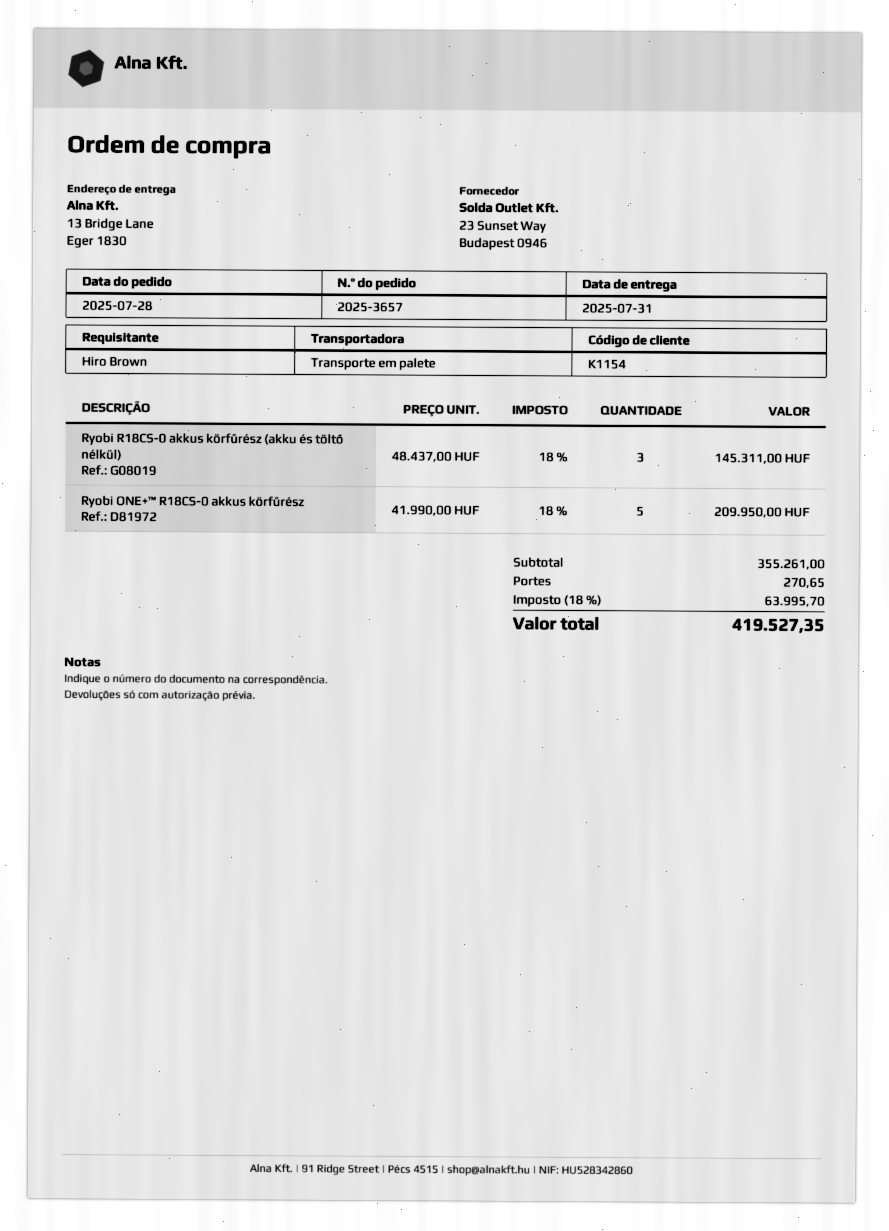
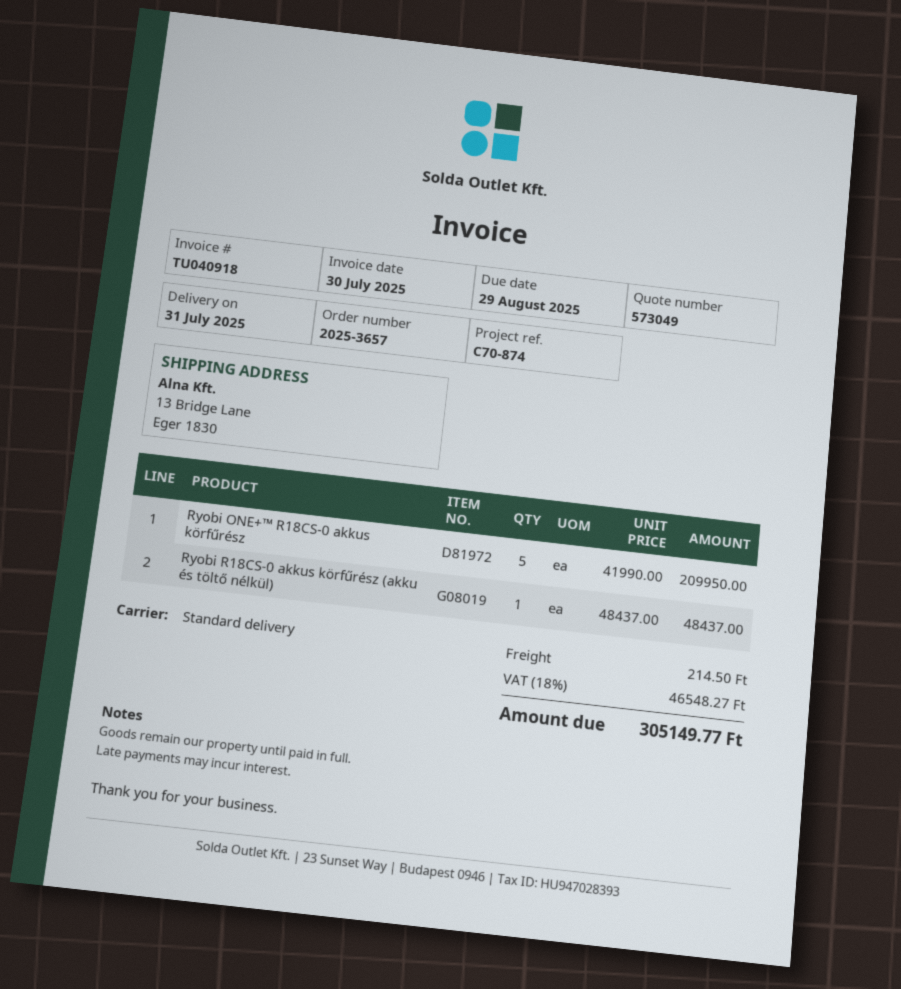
shipping method: pallet freight -> standard
Ryobi R18CS-0 akkus körfűrész (akku és töltő nélkül): 3 x 48437.00 = 145311.00 -> 1 x 48437.00 = 48437.00
shipping: 270.65 -> 214.50
tax: 18% = 63995.70 -> 18% = 46548.27
total: 419527.35 -> 305149.77

